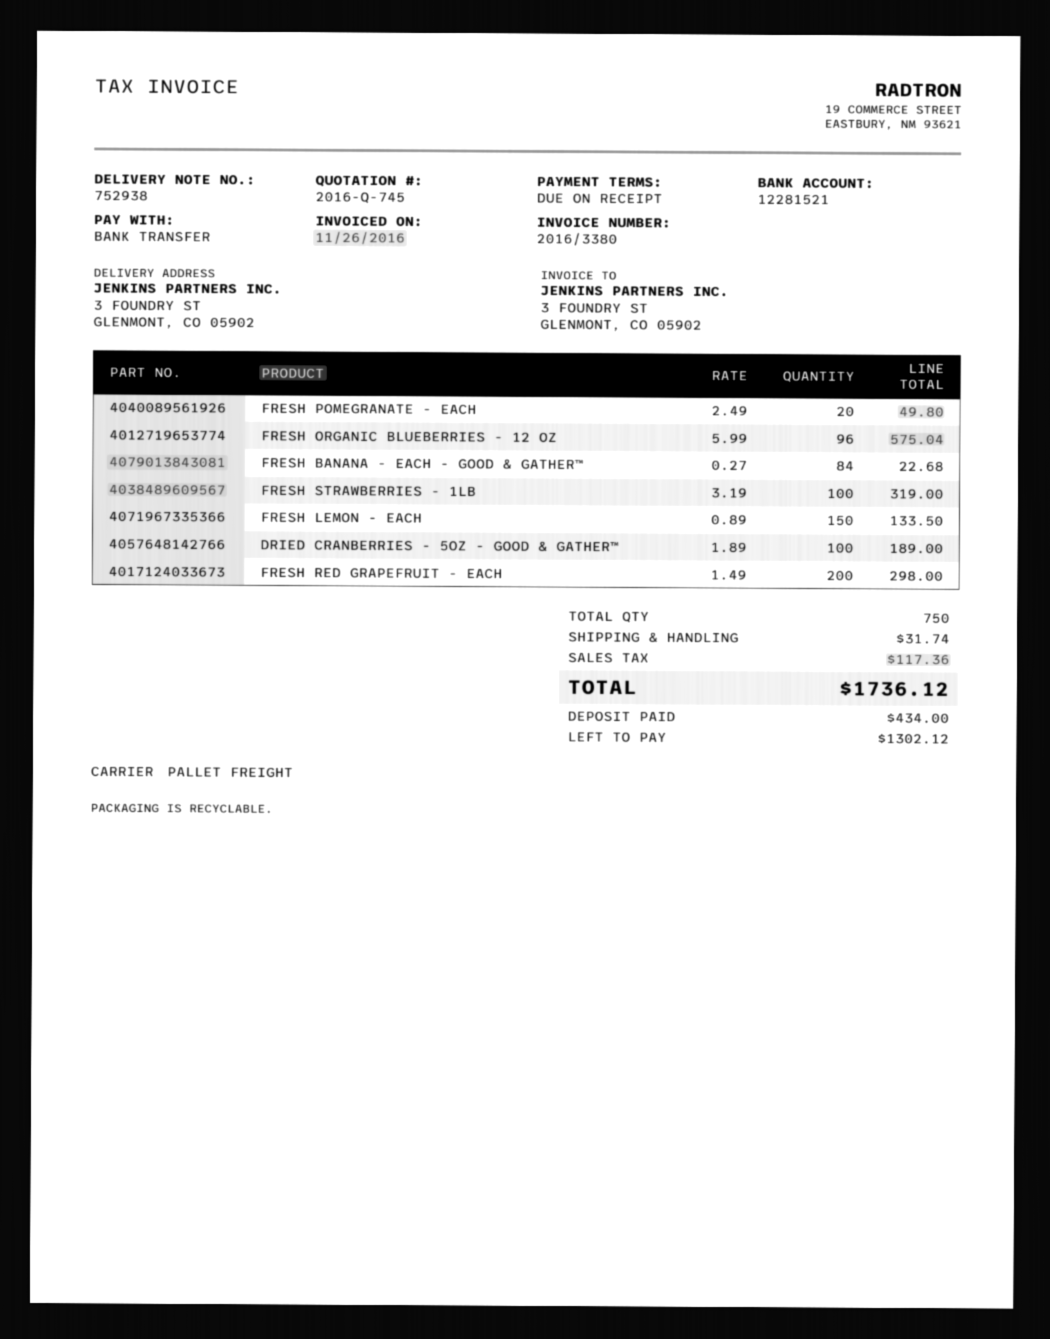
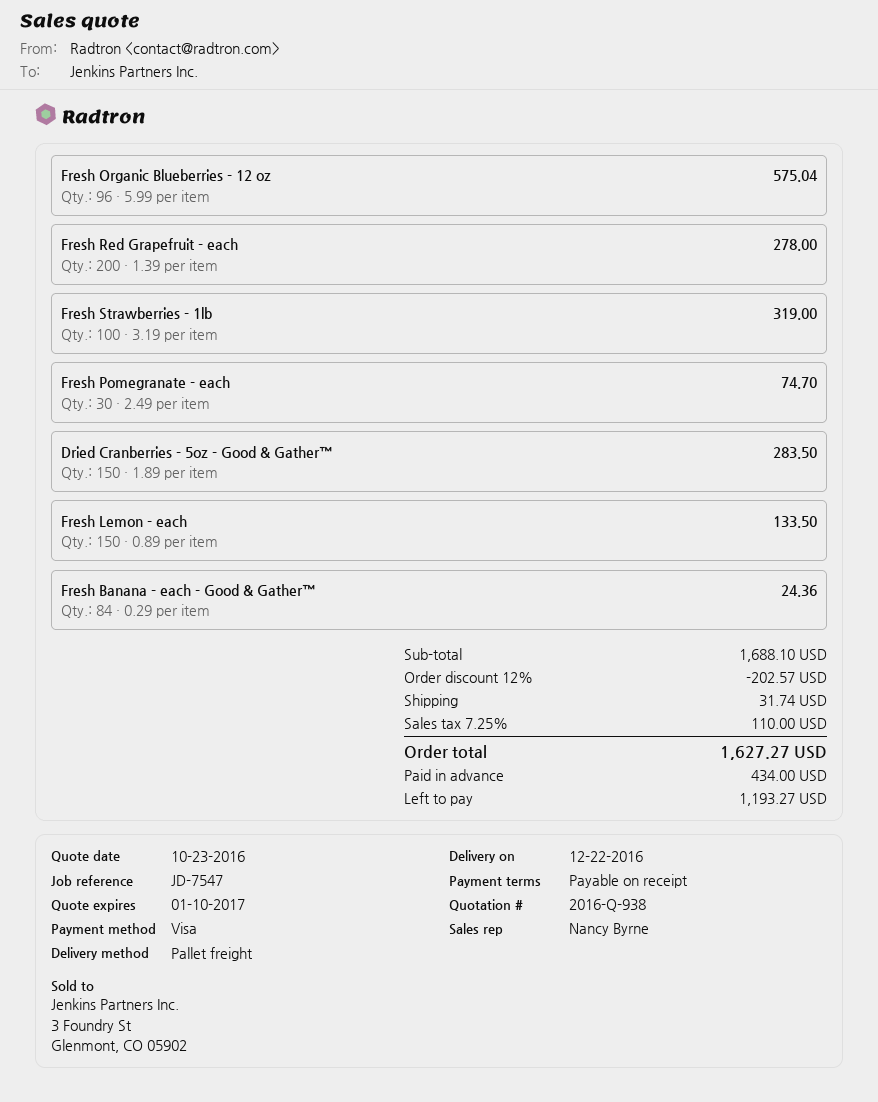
quote number: 2016-Q-745 -> 2016-Q-938
payment method: bank transfer -> Visa
FRESH POMEGRANATE - EACH: 20 x 2.49 = 49.80 -> 30 x 2.49 = 74.70
FRESH BANANA - EACH - GOOD & GATHER™: 84 x 0.27 = 22.68 -> 84 x 0.29 = 24.36
DRIED CRANBERRIES - 5OZ - GOOD & GATHER™: 100 x 1.89 = 189.00 -> 150 x 1.89 = 283.50
FRESH RED GRAPEFRUIT - EACH: 200 x 1.49 = 298.00 -> 200 x 1.39 = 278.00
discount: none -> 12% = 202.57
tax: 117.36 -> 110.00
total: 1736.12 -> 1627.27
balance: 1302.12 -> 1193.27

